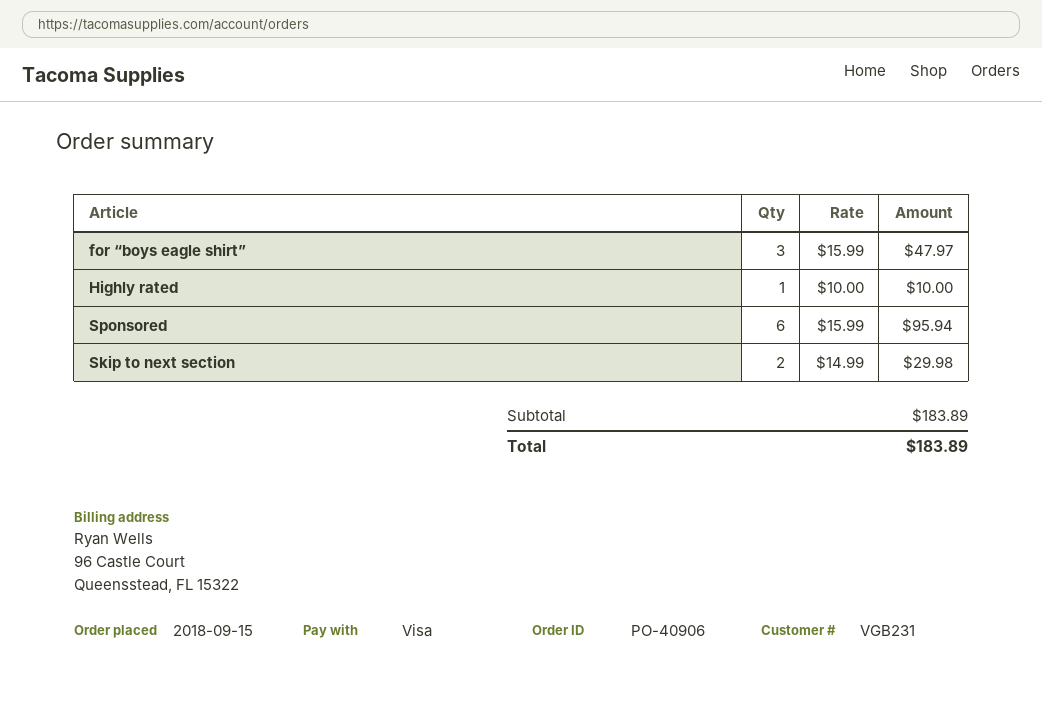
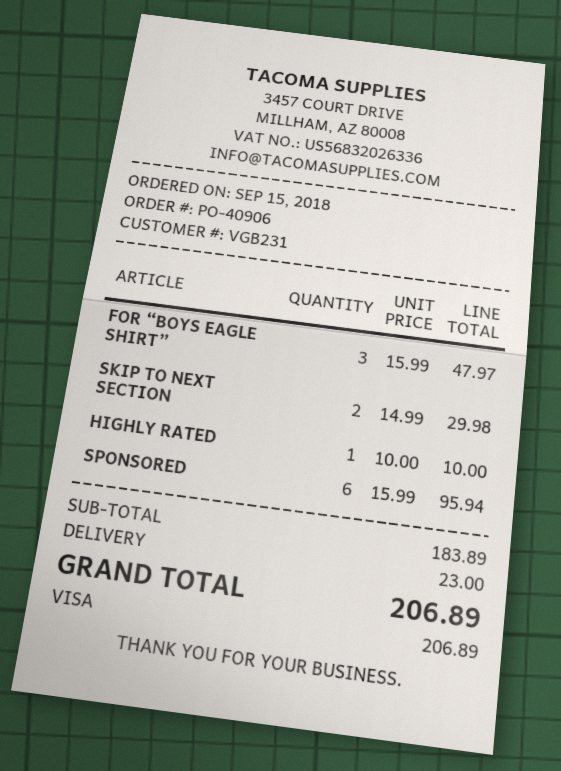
shipping: none -> 23.00
total: 183.89 -> 206.89

